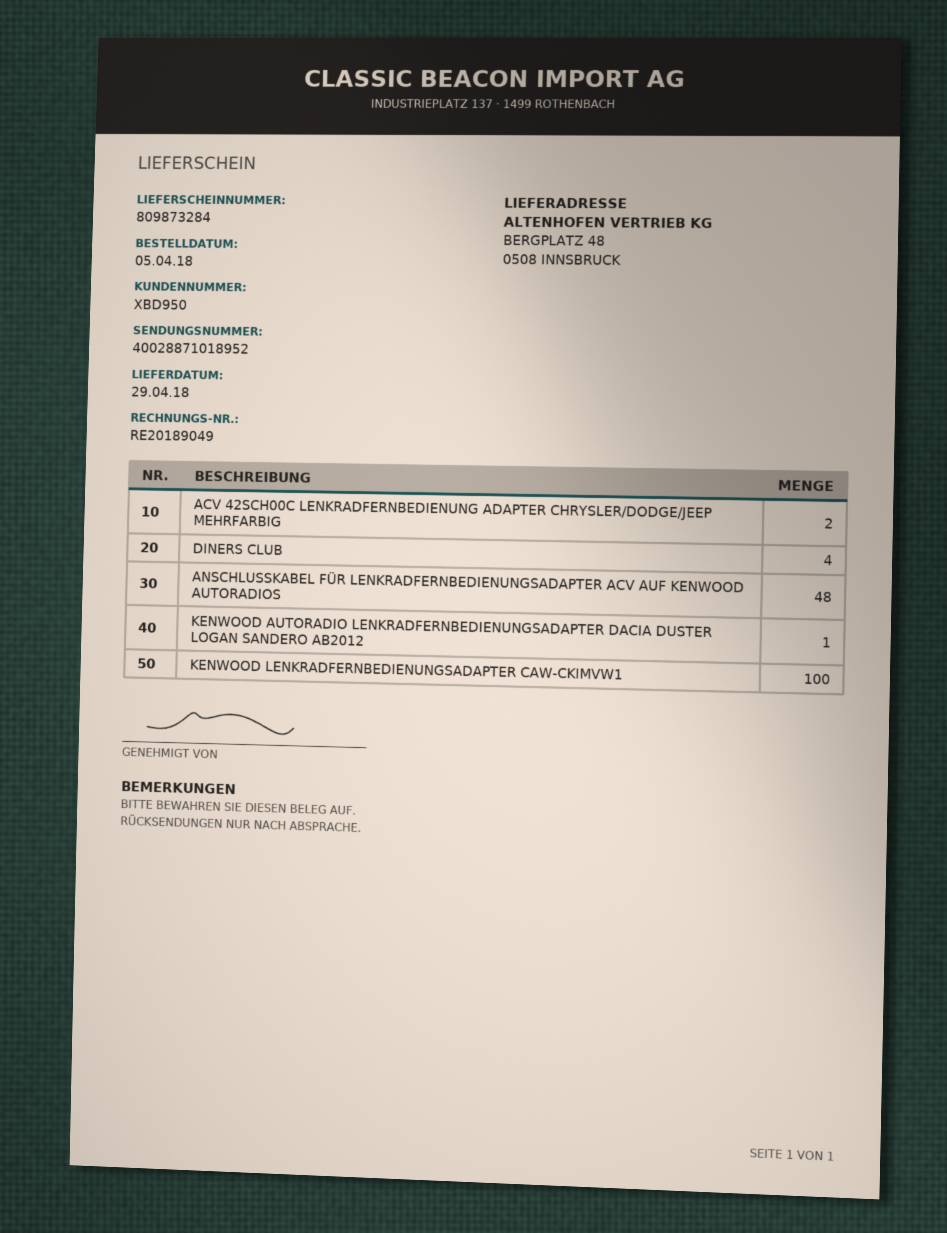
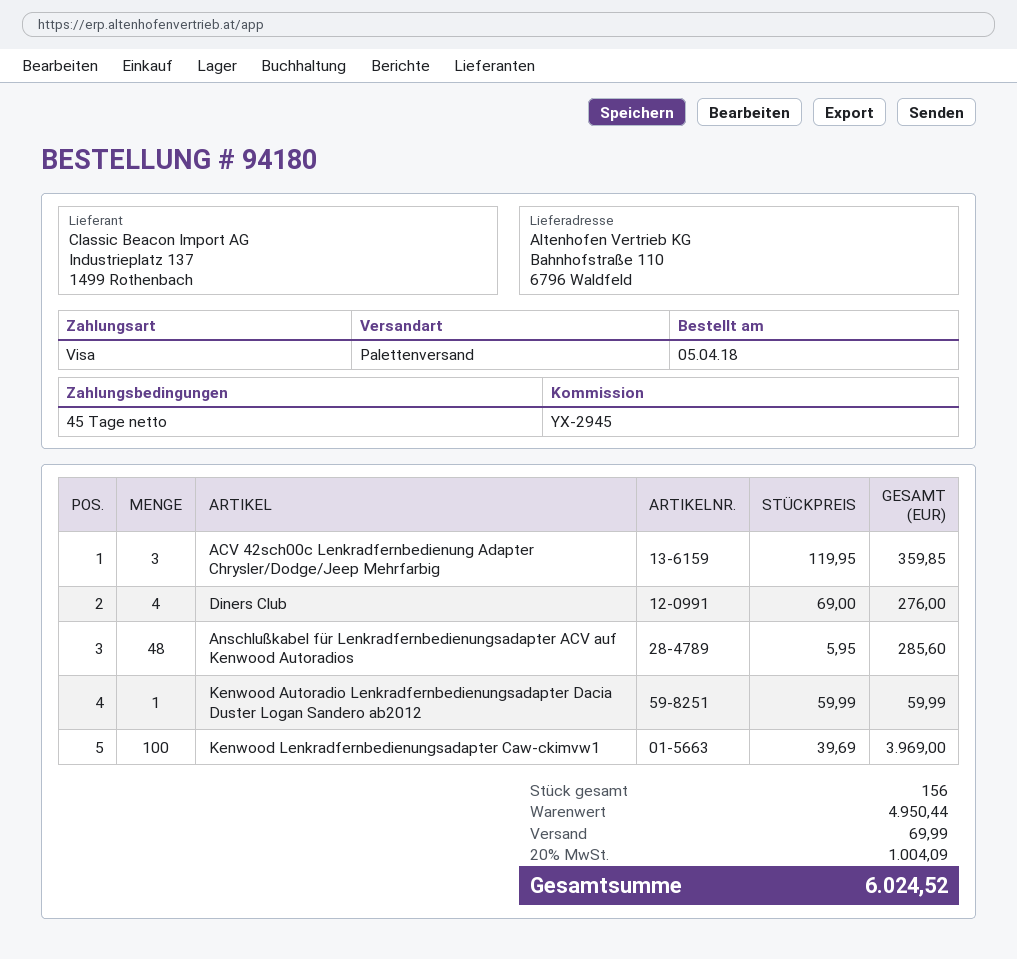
ship to: BERGPLATZ 48, 0508 INNSBRUCK -> Bahnhofstraße 110, 6796 Waldfeld
ACV 42SCH00C LENKRADFERNBEDIENUNG ADAPTER CHRYSLER/DODGE/JEEP MEHRFARBIG: 2 -> 3

